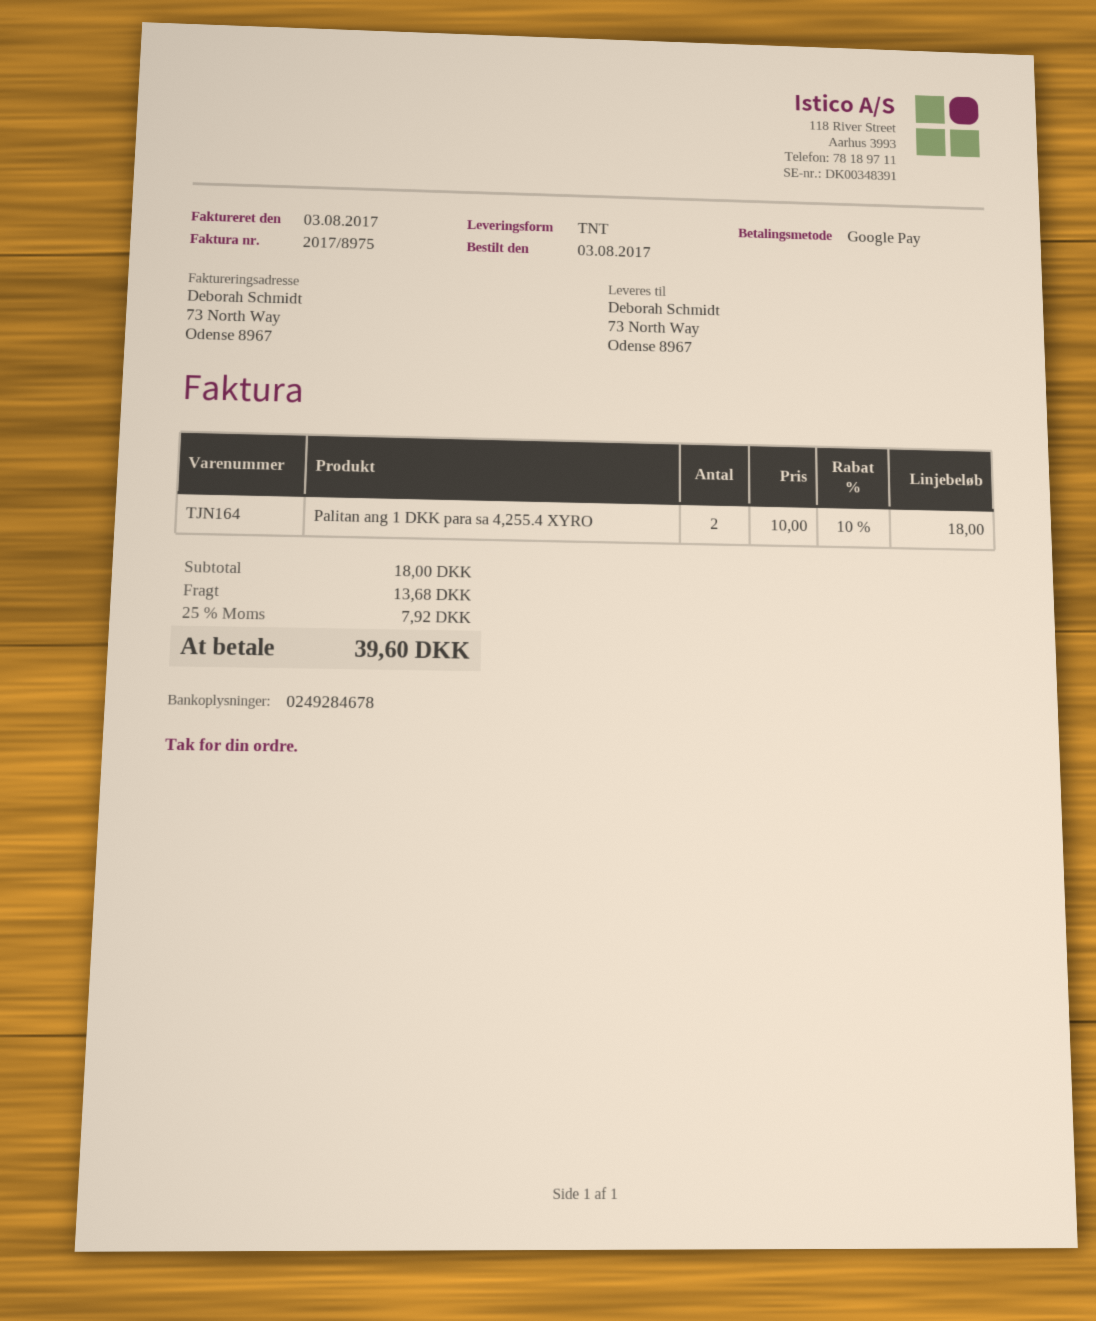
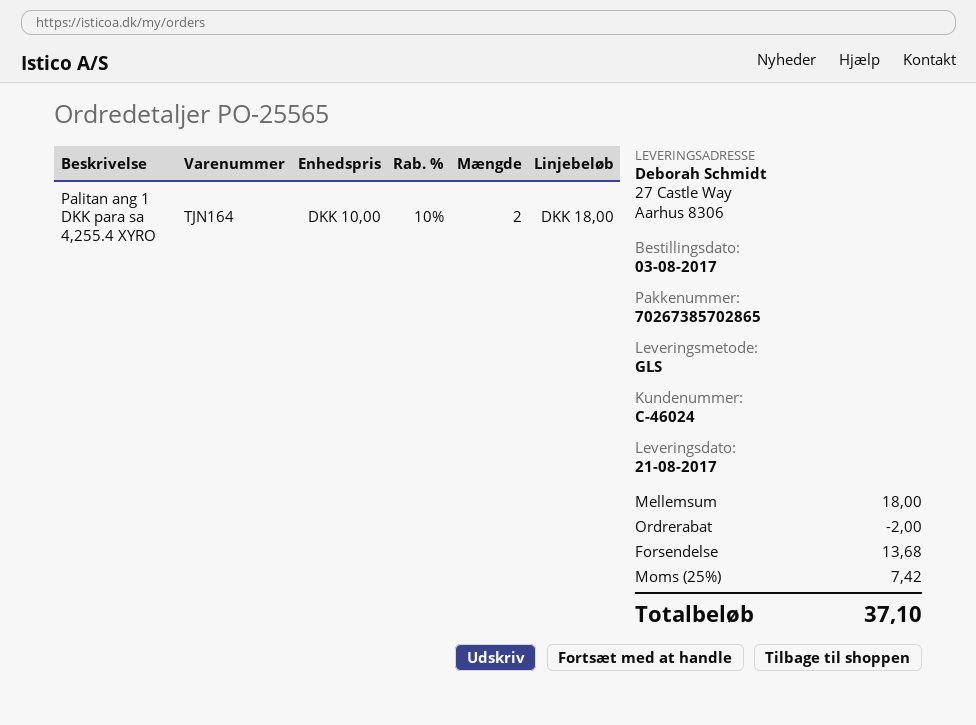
shipping method: TNT -> GLS
ship to: 73 North Way, Odense 8967 -> 27 Castle Way, Aarhus 8306
discount: none -> 2.00
tax: 25% = 7.92 -> 25% = 7.42
total: 39.60 -> 37.10

